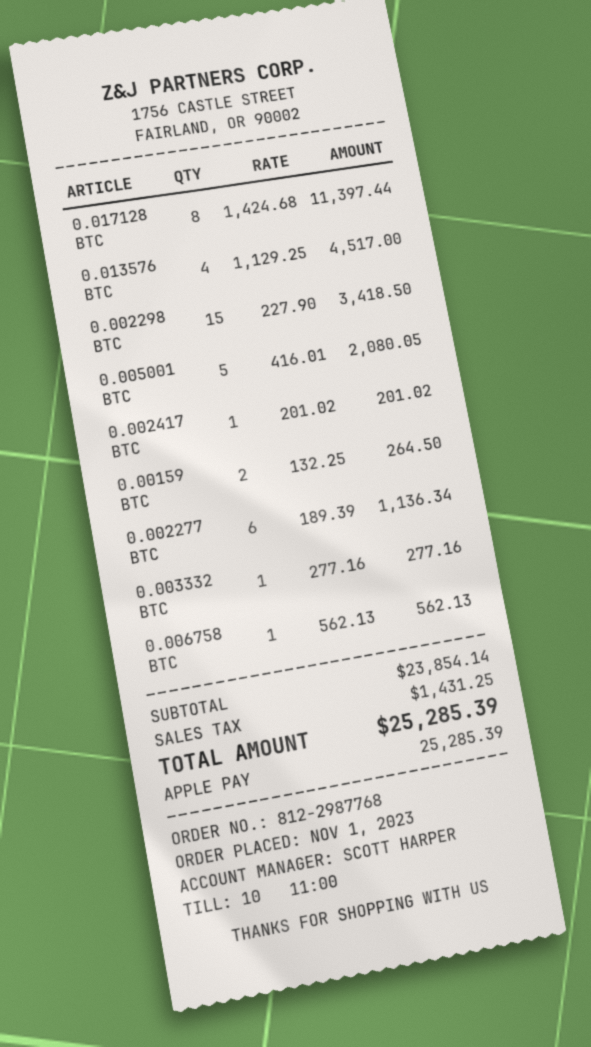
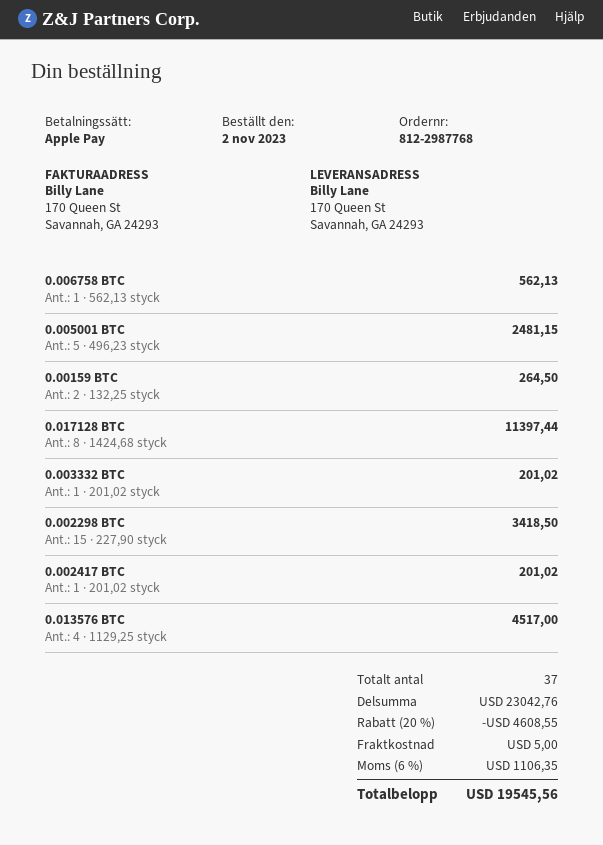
order date: 2023-11-01 -> 2023-11-02
0.005001 BTC: 5 x 416.01 = 2080.05 -> 5 x 496.23 = 2481.15
0.002277 BTC: 6 x 189.39 = 1136.34 -> none
0.003332 BTC: 1 x 277.16 = 277.16 -> 1 x 201.02 = 201.02
subtotal: 23854.14 -> 23042.76
discount: none -> 20% = 4608.55
shipping: none -> 5.00
tax: 1431.25 -> 1106.35
total: 25285.39 -> 19545.56

